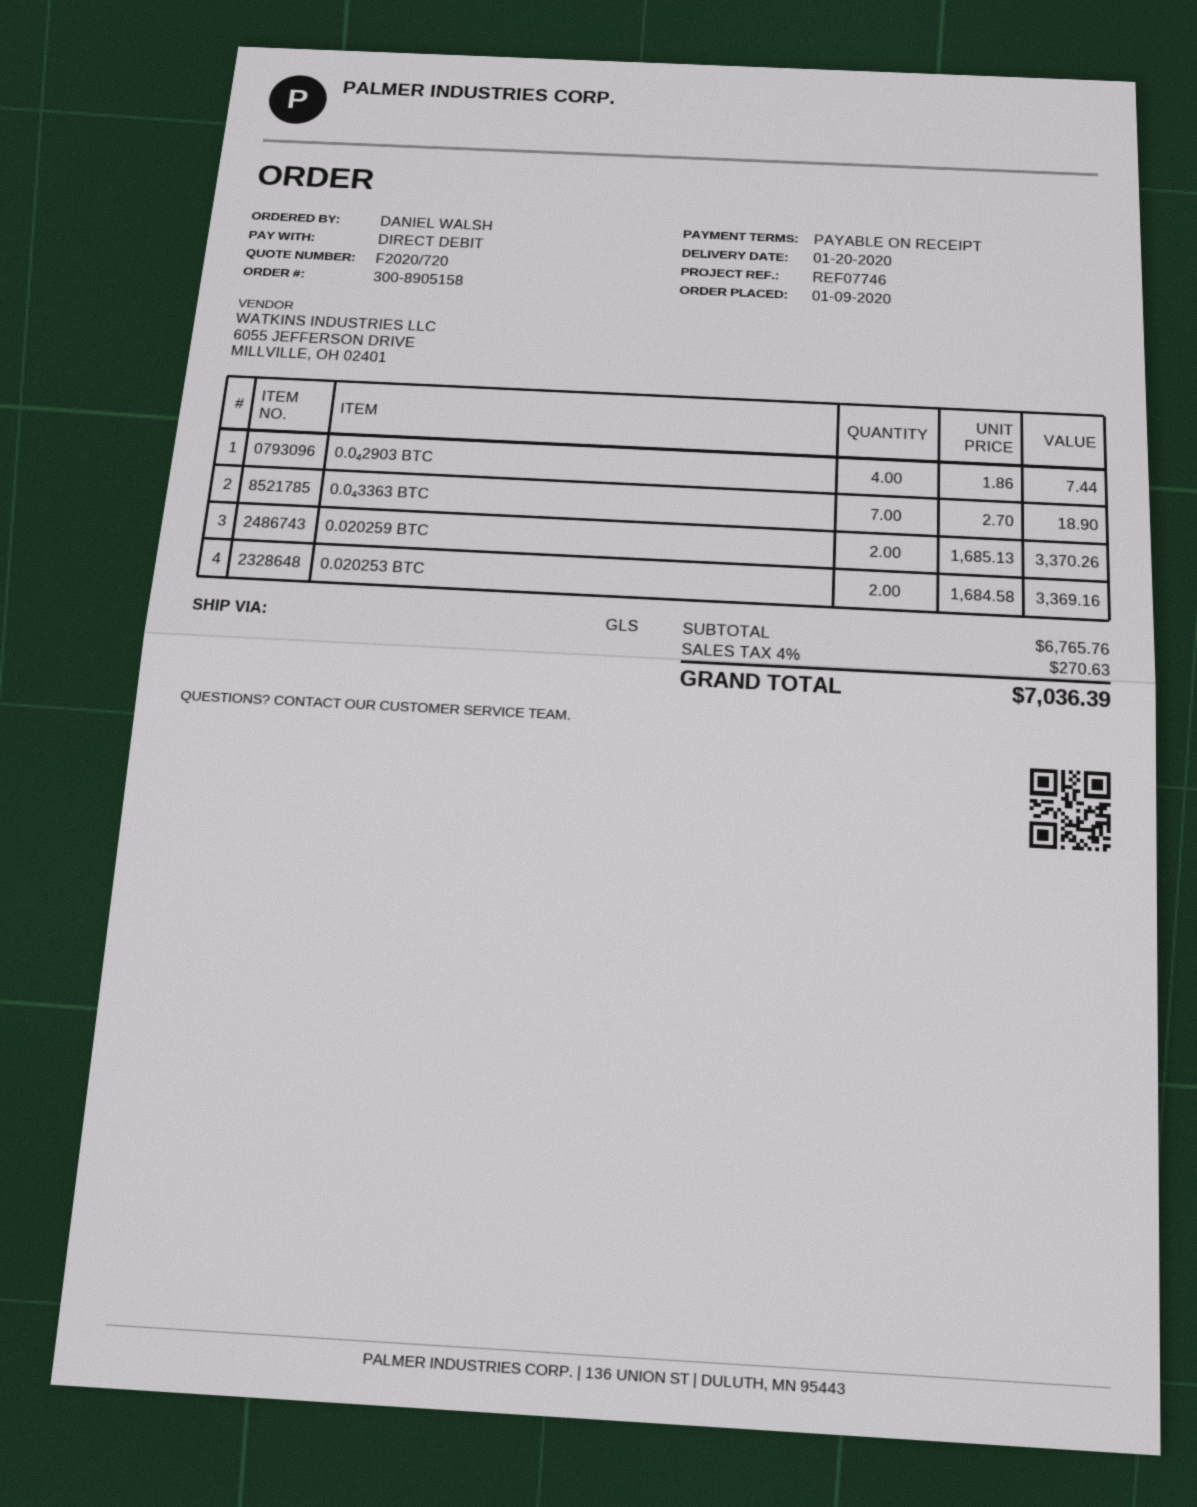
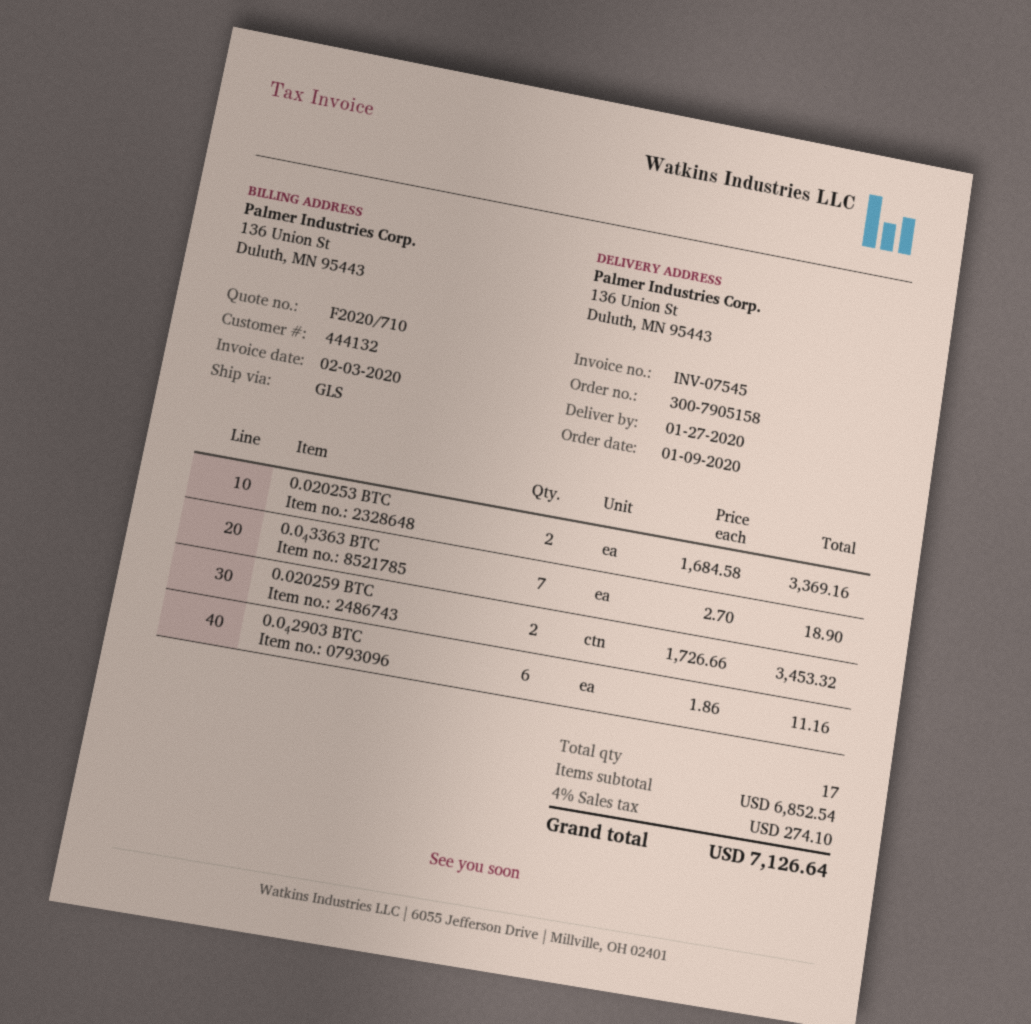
quote number: F2020/720 -> F2020/710
order number: 300-8905158 -> 300-7905158
delivery date: 2020-01-20 -> 2020-01-27
0.0₄2903 BTC: 4 x 1.86 = 7.44 -> 6 x 1.86 = 11.16
0.020259 BTC: 2 x 1685.13 = 3370.26 -> 2 x 1726.66 = 3453.32
subtotal: 6765.76 -> 6852.54
tax: 4% = 270.63 -> 4% = 274.10
total: 7036.39 -> 7126.64

